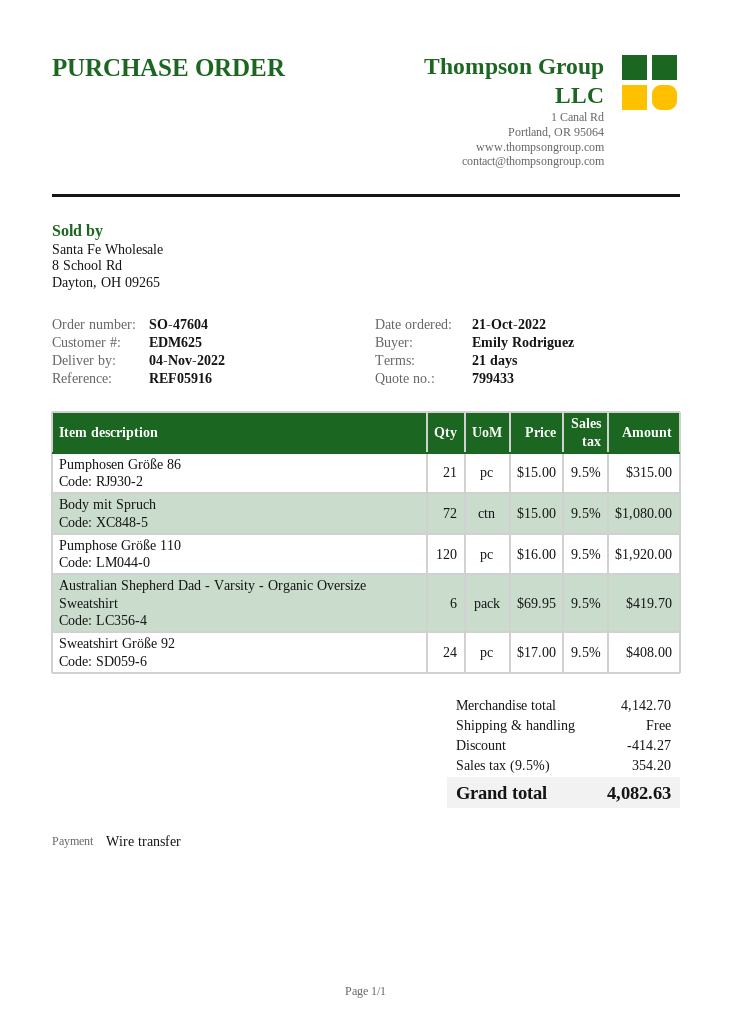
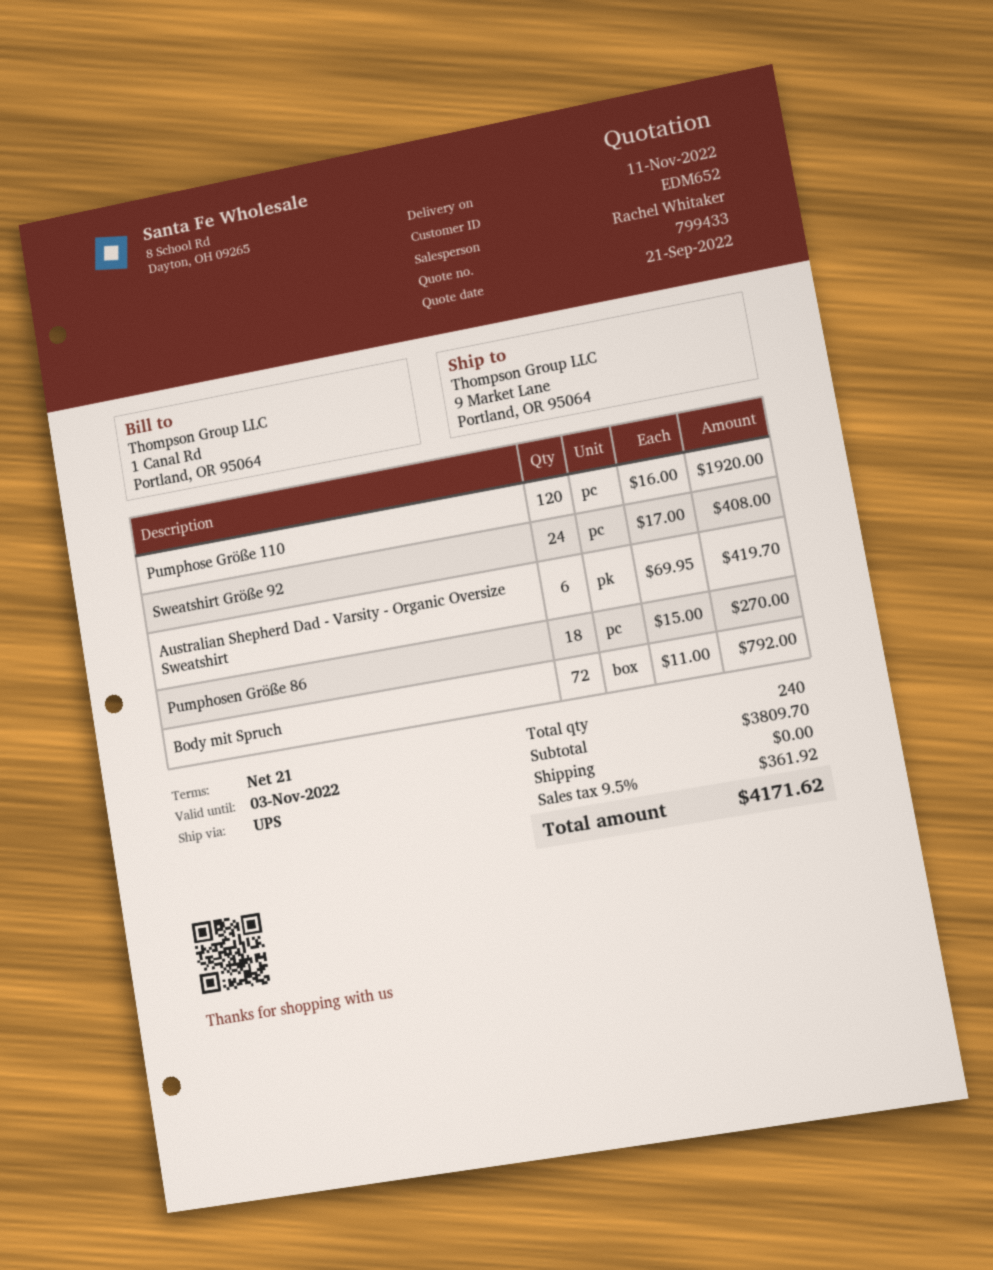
delivery date: 2022-11-04 -> 2022-11-11
customer number: EDM625 -> EDM652
Pumphosen Größe 86: 21 x 15.00 = 315.00 -> 18 x 15.00 = 270.00
Body mit Spruch: 72 x 15.00 = 1080.00 -> 72 x 11.00 = 792.00
subtotal: 4142.70 -> 3809.70
discount: 414.27 -> none
tax: 9.5% = 354.20 -> 9.5% = 361.92
total: 4082.63 -> 4171.62

